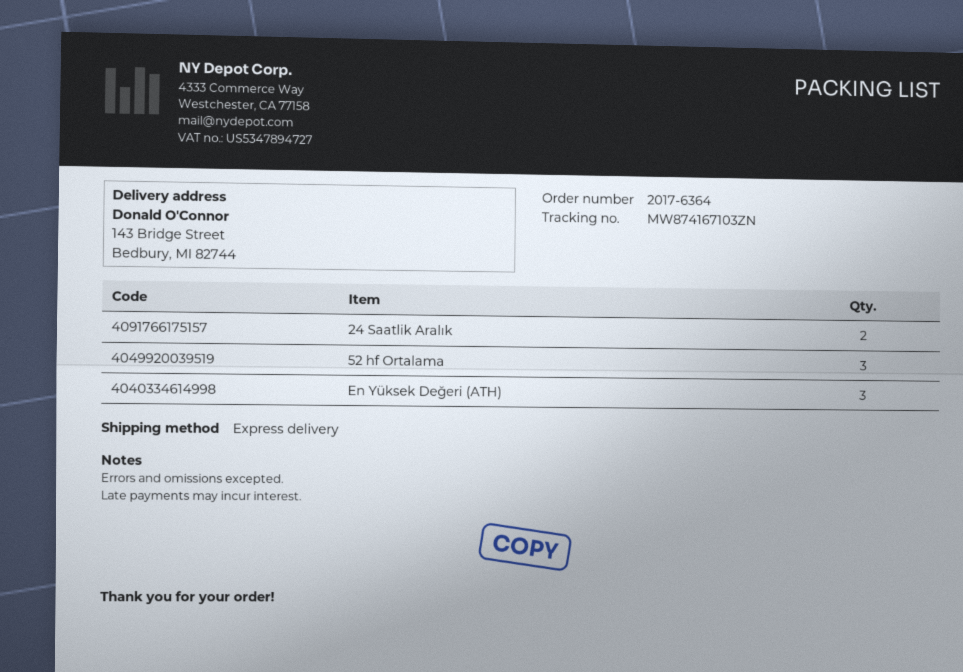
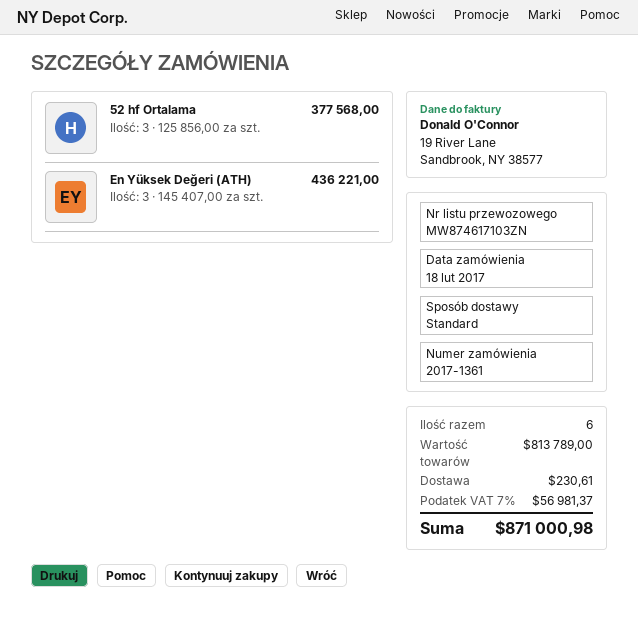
order number: 2017-6364 -> 2017-1361
shipping method: express -> standard
tracking number: MW874167103ZN -> MW874617103ZN
24 Saatlik Aralık: 2 -> none

